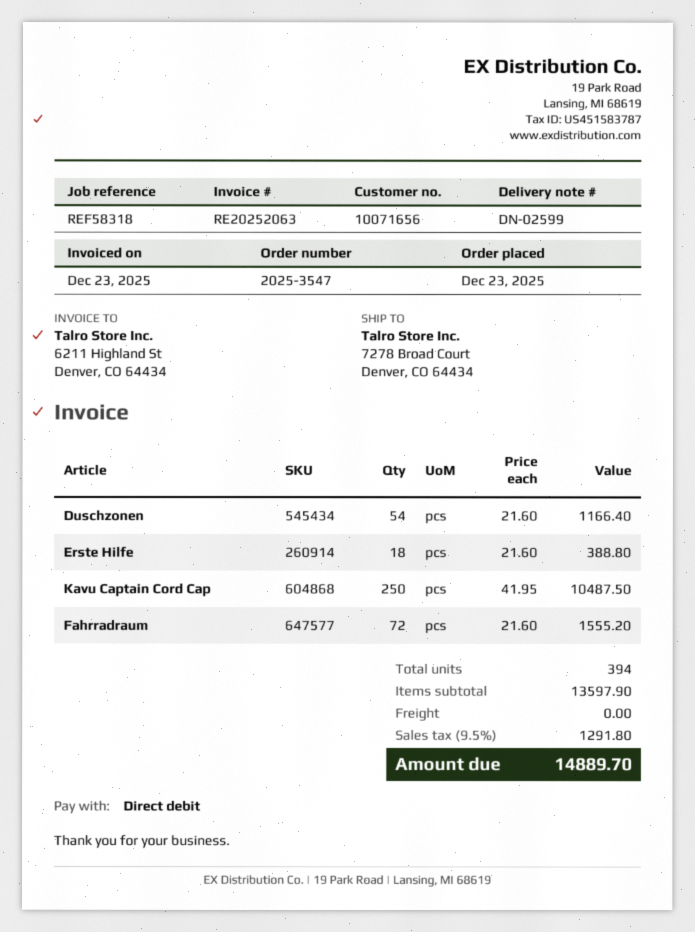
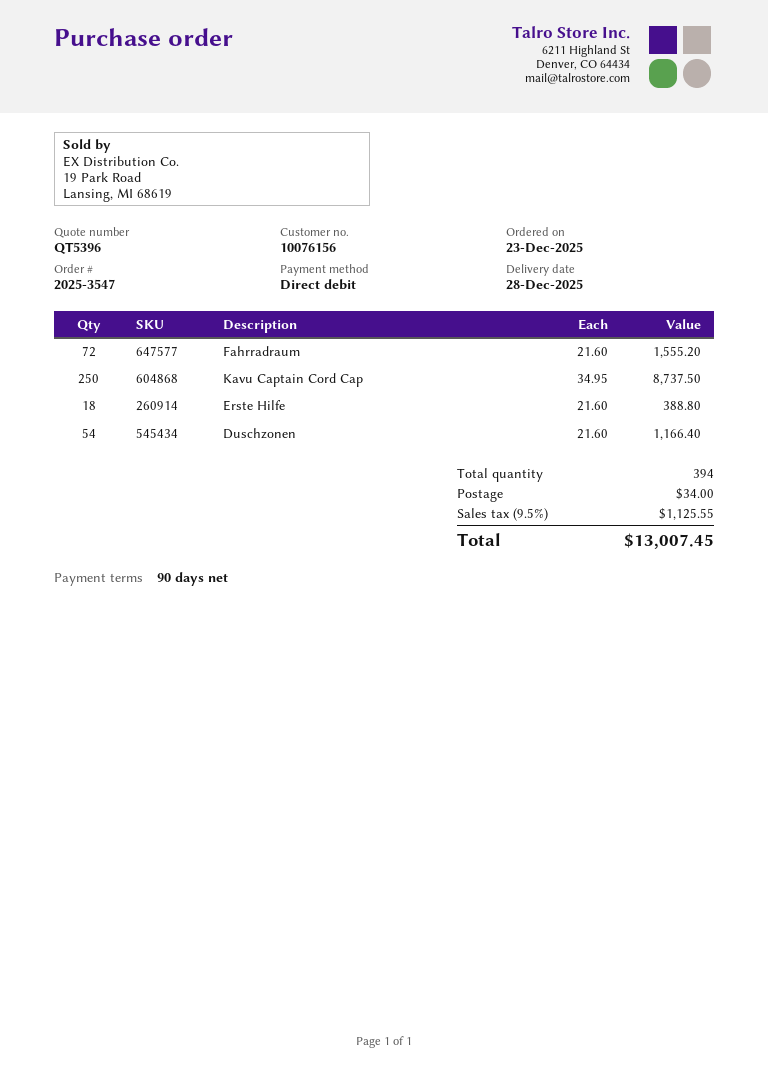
customer number: 10071656 -> 10076156
Kavu Captain Cord Cap: 250 x 41.95 = 10487.50 -> 250 x 34.95 = 8737.50
shipping: 0.00 -> 34.00
tax: 9.5% = 1291.80 -> 9.5% = 1125.55
total: 14889.70 -> 13007.45

